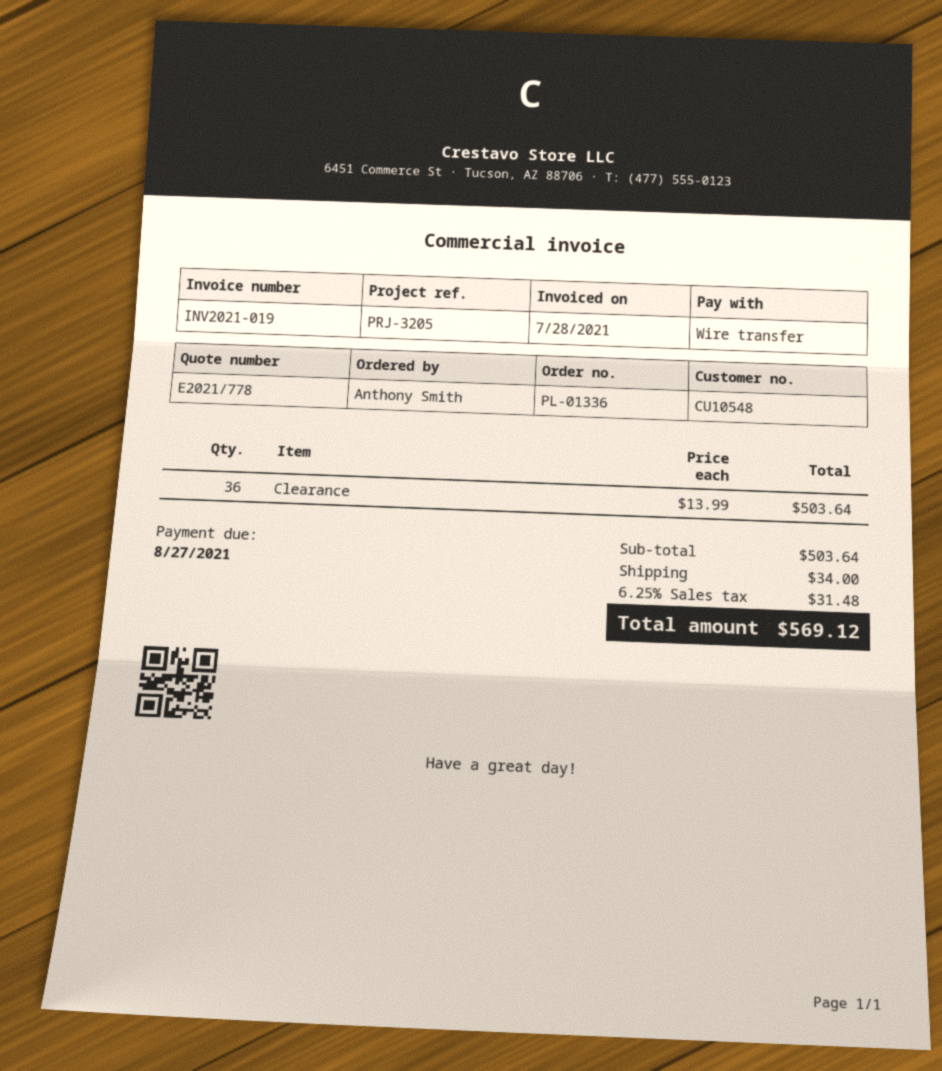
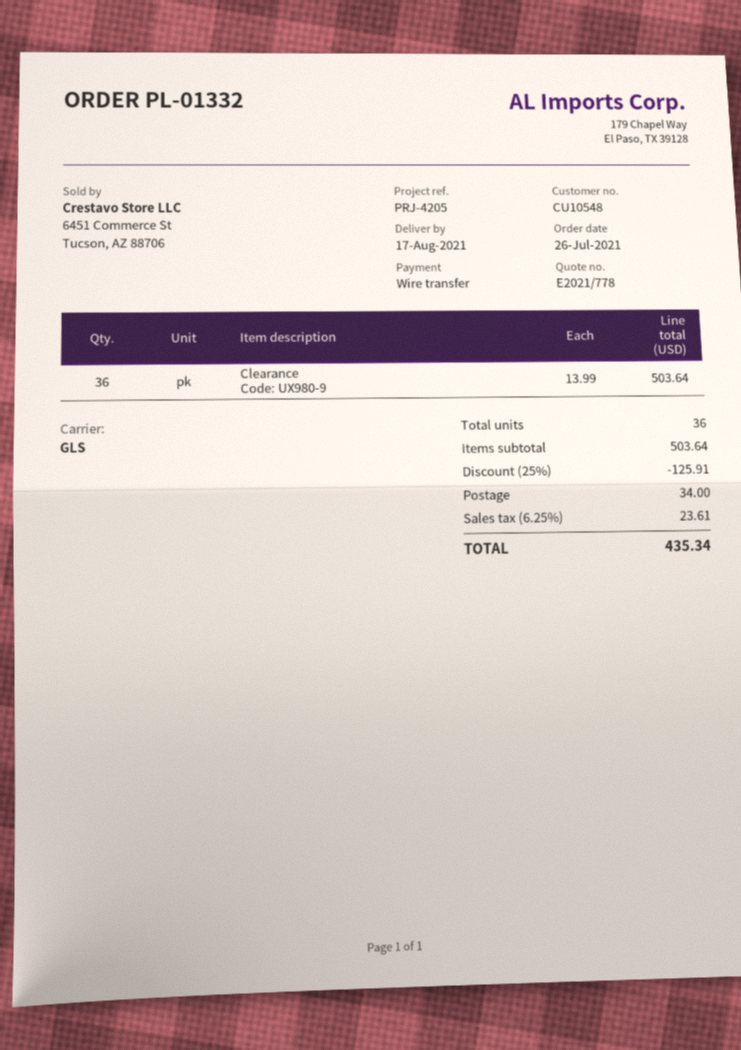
order number: PL-01336 -> PL-01332
reference: PRJ-3205 -> PRJ-4205
discount: none -> 25% = 125.91
tax: 6.25% = 31.48 -> 6.25% = 23.61
total: 569.12 -> 435.34

